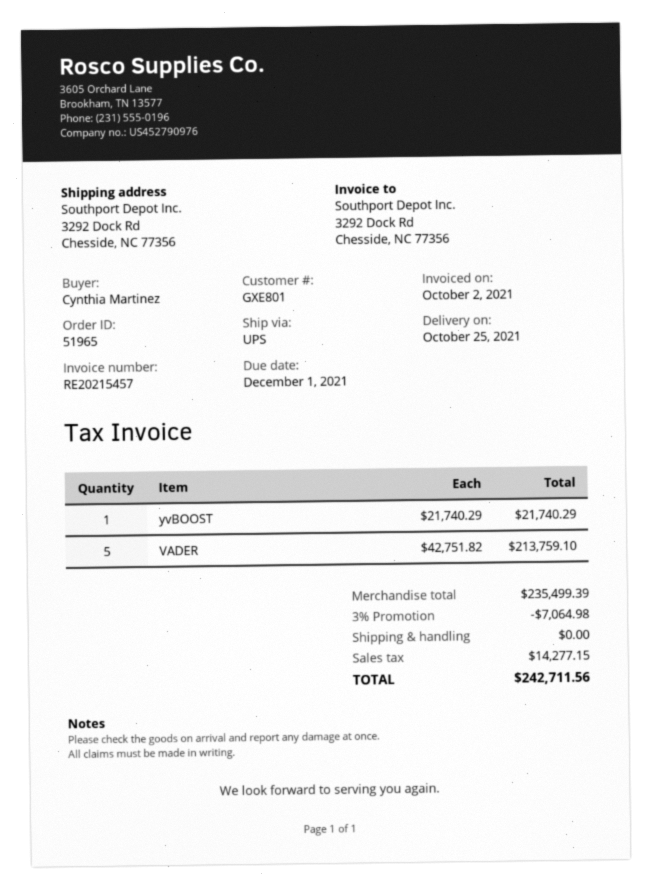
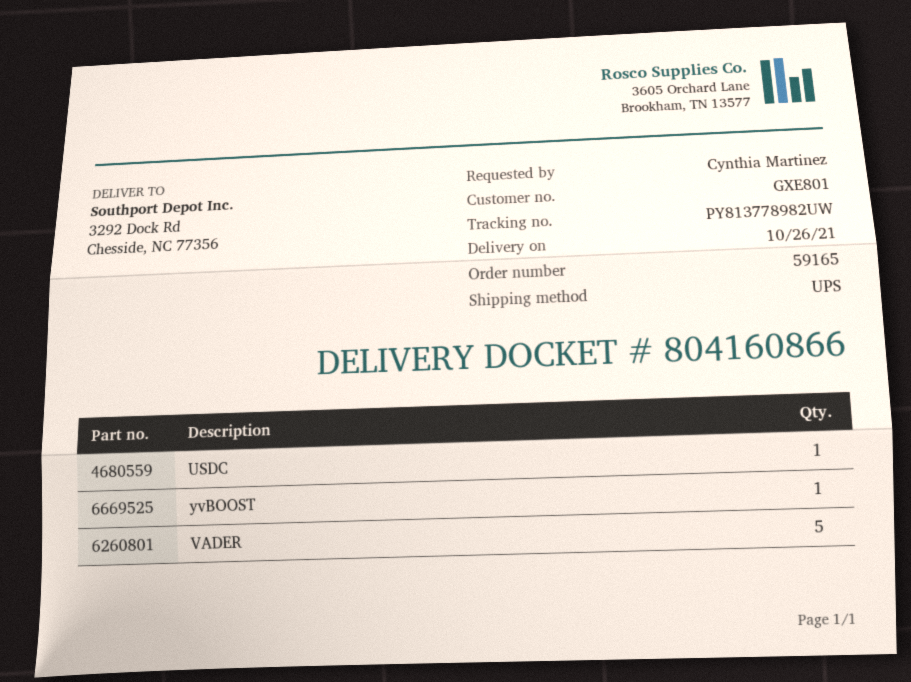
order number: 51965 -> 59165
delivery date: 2021-10-25 -> 2021-10-26
USDC: none -> 1

